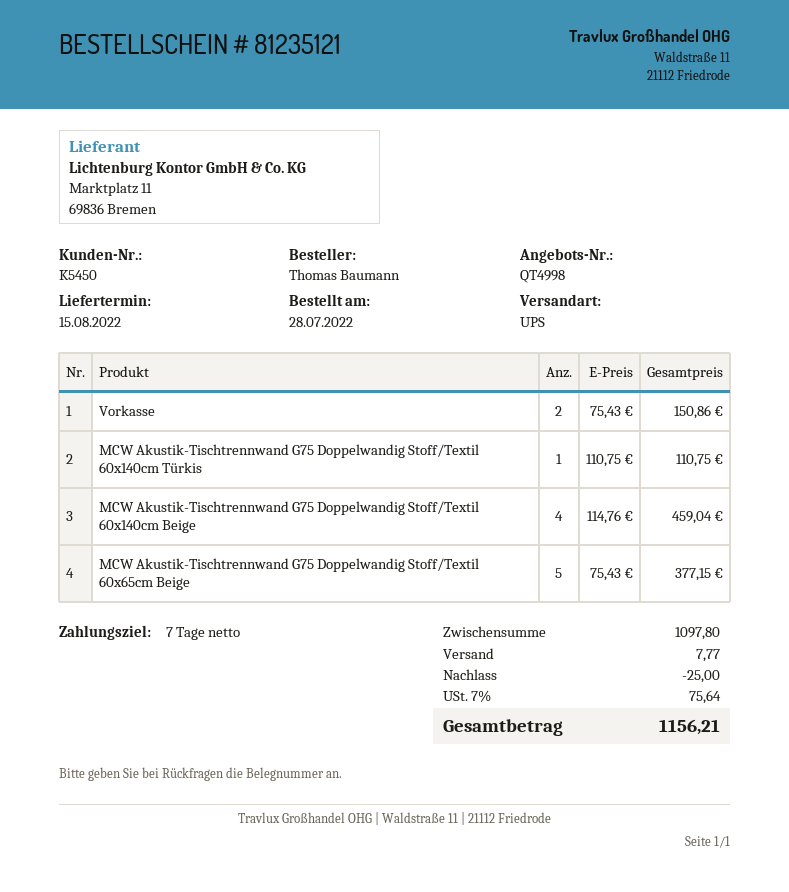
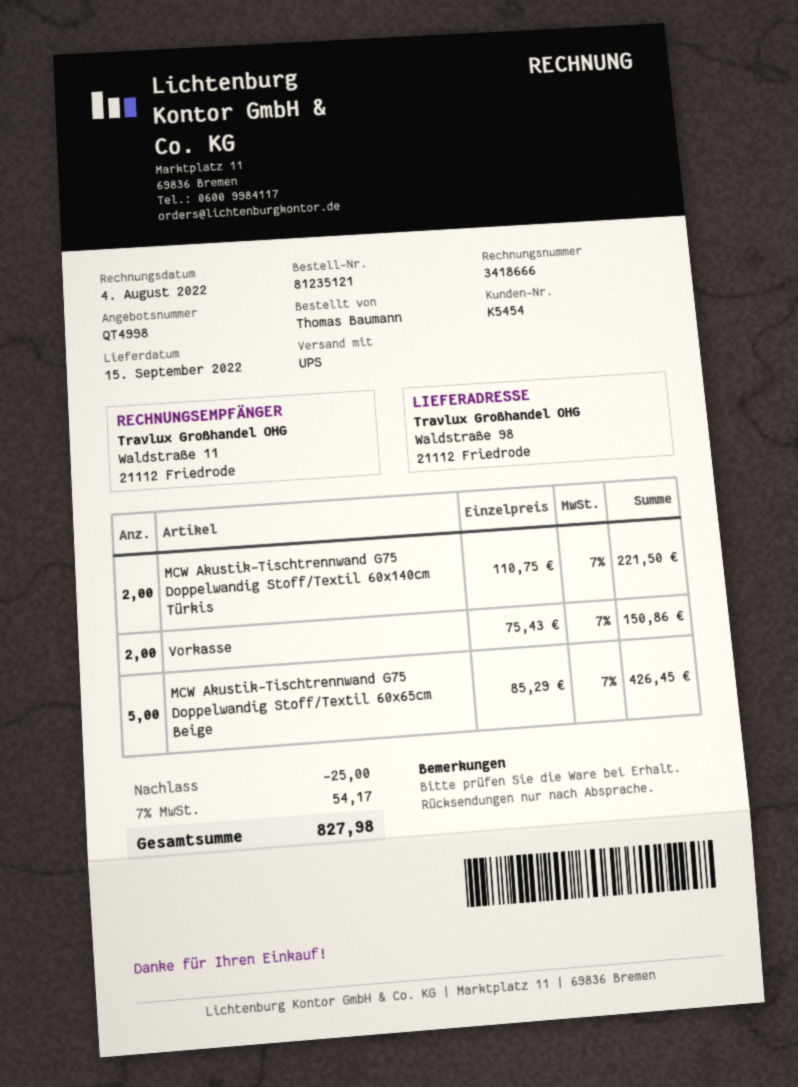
delivery date: 2022-08-15 -> 2022-09-15
customer number: K5450 -> K5454
MCW Akustik-Tischtrennwand G75 Doppelwandig Stoff/Textil 60x140cm Türkis: 1 x 110.75 = 110.75 -> 2 x 110.75 = 221.50
MCW Akustik-Tischtrennwand G75 Doppelwandig Stoff/Textil 60x140cm Beige: 4 x 114.76 = 459.04 -> none
MCW Akustik-Tischtrennwand G75 Doppelwandig Stoff/Textil 60x65cm Beige: 5 x 75.43 = 377.15 -> 5 x 85.29 = 426.45
shipping: 7.77 -> none
tax: 7% = 75.64 -> 7% = 54.17
total: 1156.21 -> 827.98

